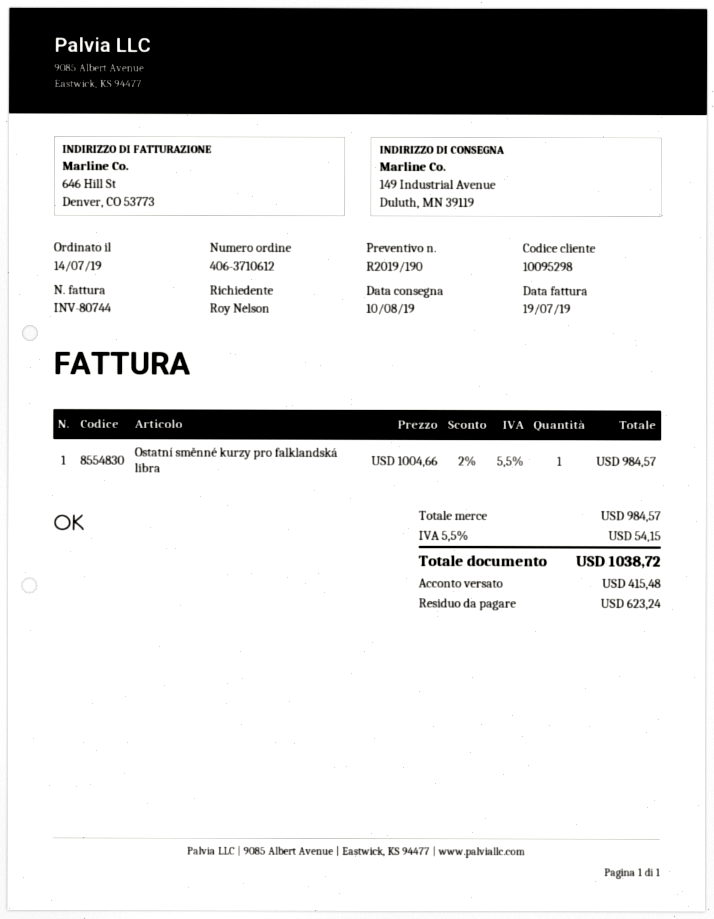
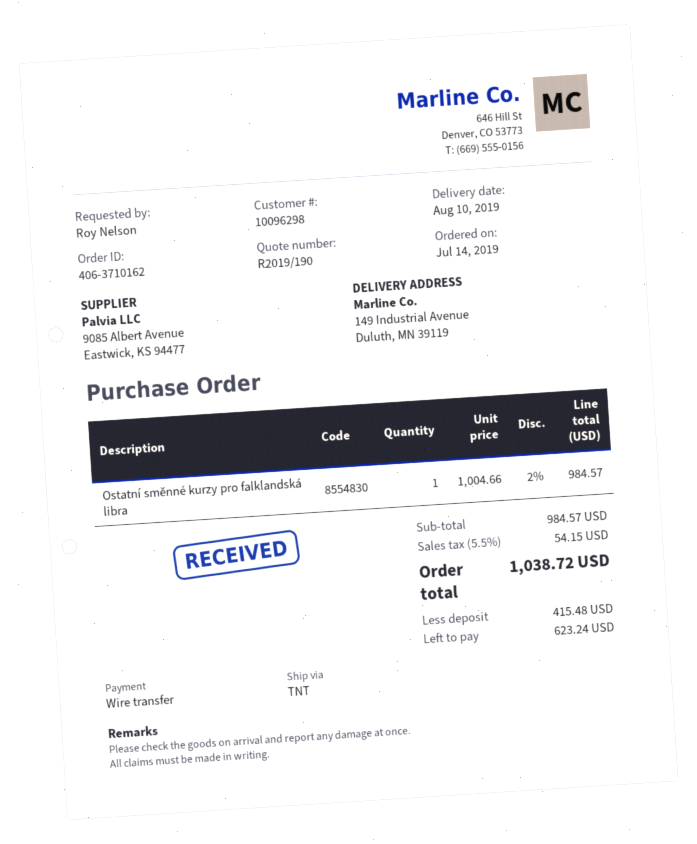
order number: 406-3710612 -> 406-3710162
customer number: 10095298 -> 10096298

